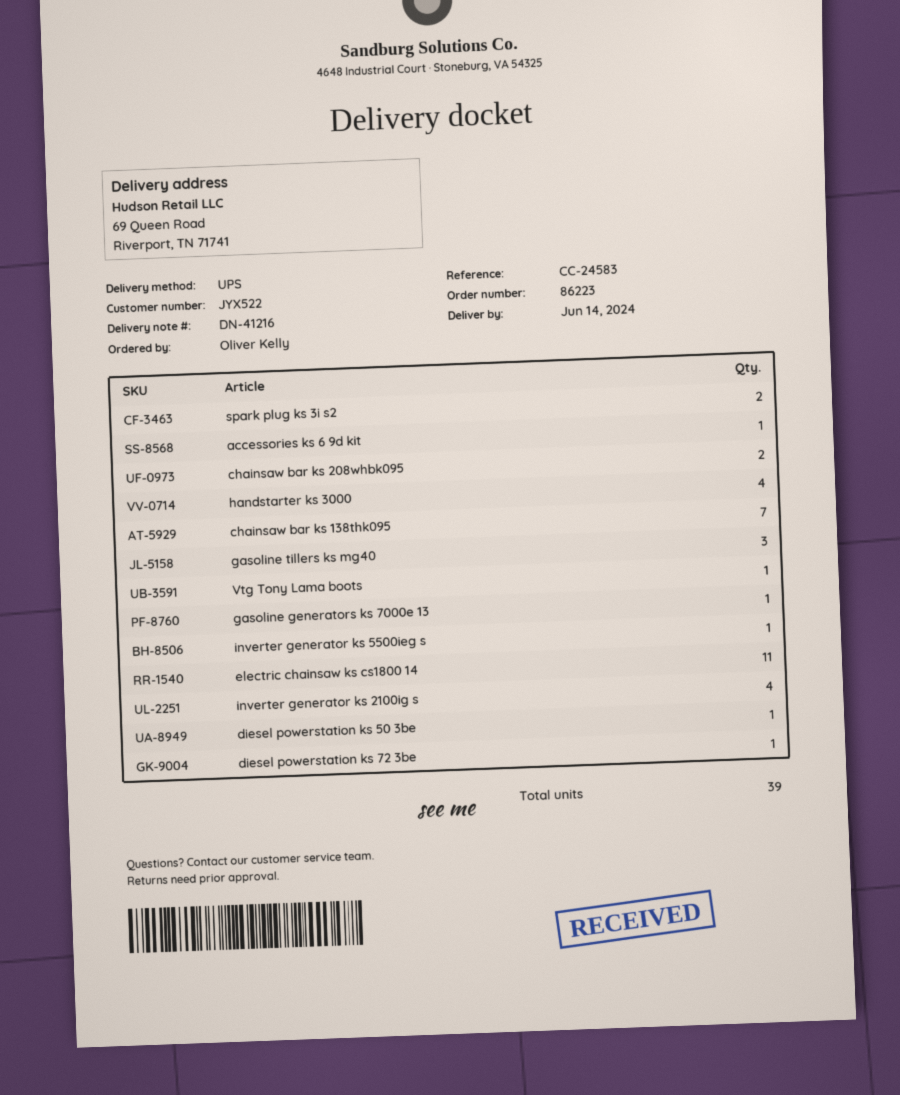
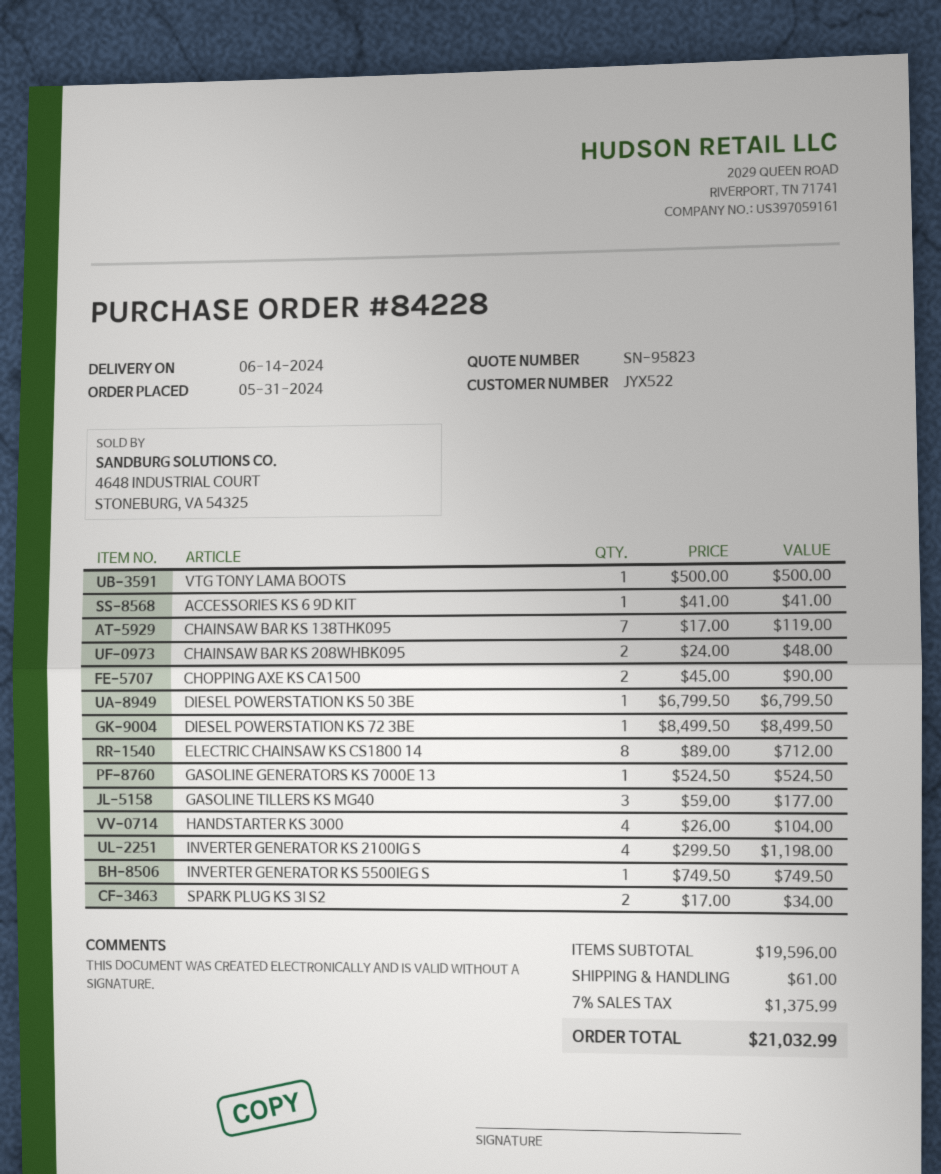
order number: 86223 -> 84228
electric chainsaw ks cs1800 14: 11 -> 8
CHOPPING AXE KS CA1500: none -> 2

